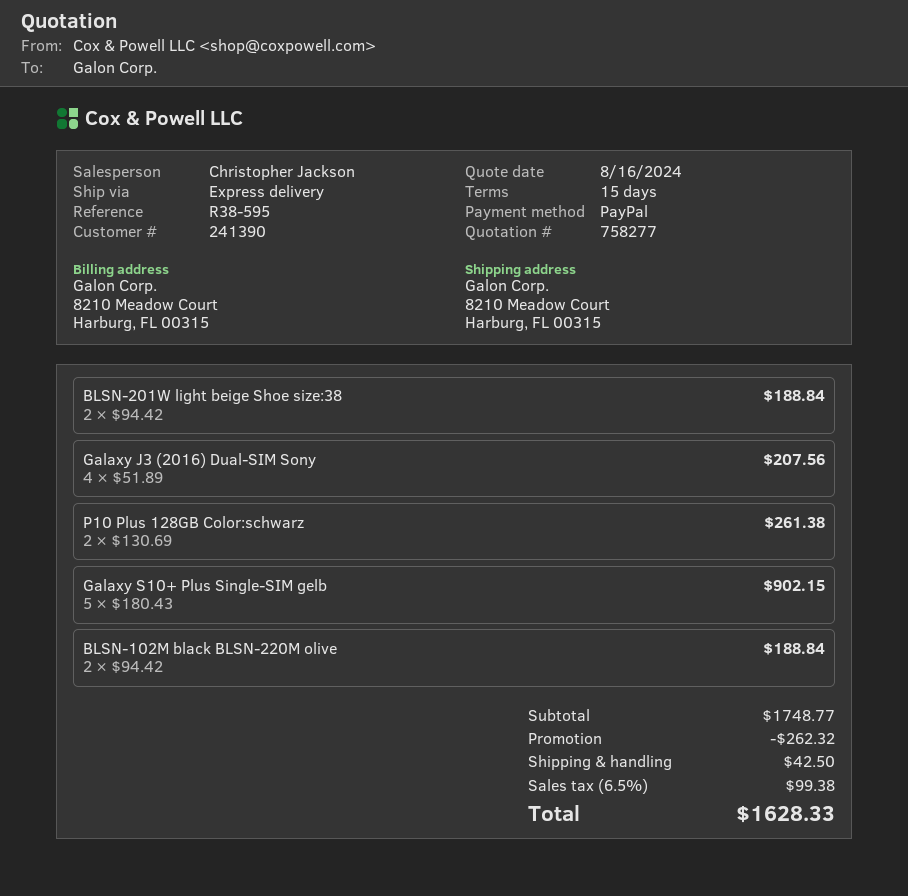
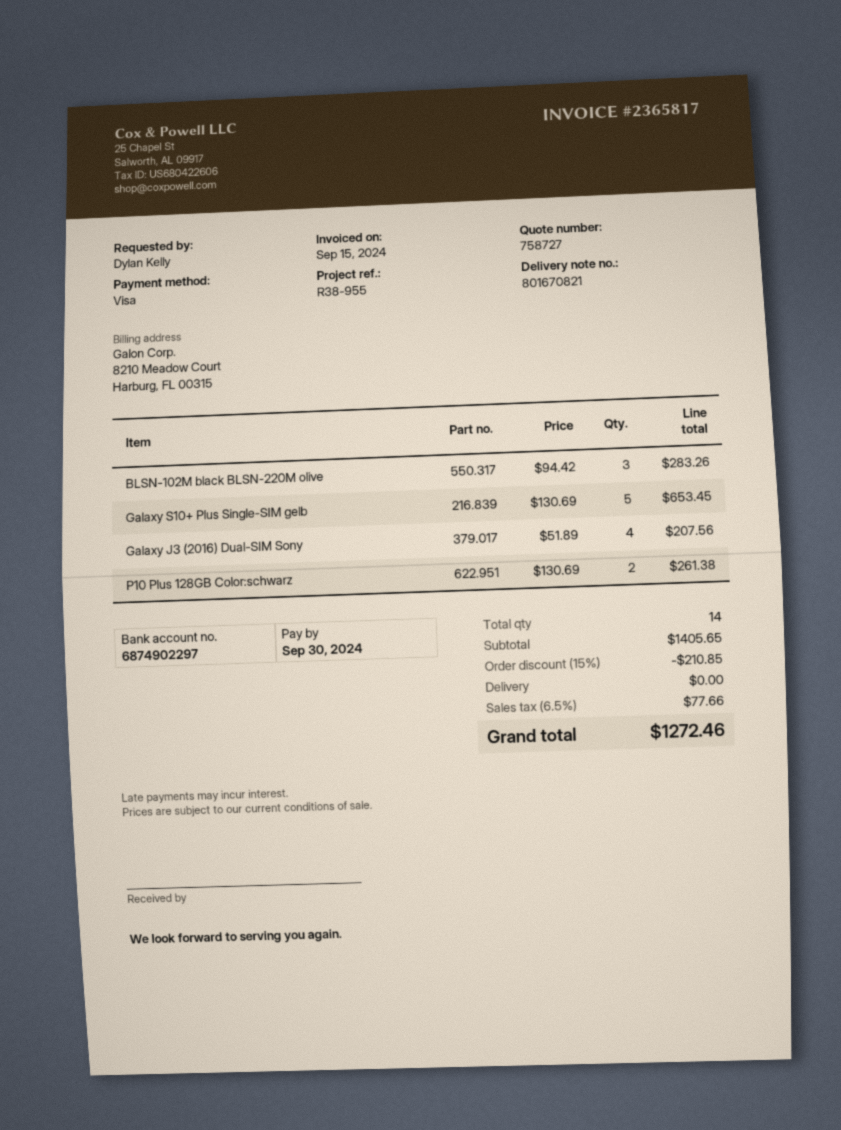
quote number: 758277 -> 758727
reference: R38-595 -> R38-955
payment method: PayPal -> Visa
BLSN-201W light beige Shoe size:38: 2 x 94.42 = 188.84 -> none
Galaxy S10+ Plus Single-SIM gelb: 5 x 180.43 = 902.15 -> 5 x 130.69 = 653.45
BLSN-102M black BLSN-220M olive: 2 x 94.42 = 188.84 -> 3 x 94.42 = 283.26
subtotal: 1748.77 -> 1405.65
discount: 262.32 -> 210.85
shipping: 42.50 -> 0.00
tax: 6.5% = 99.38 -> 6.5% = 77.66
total: 1628.33 -> 1272.46

